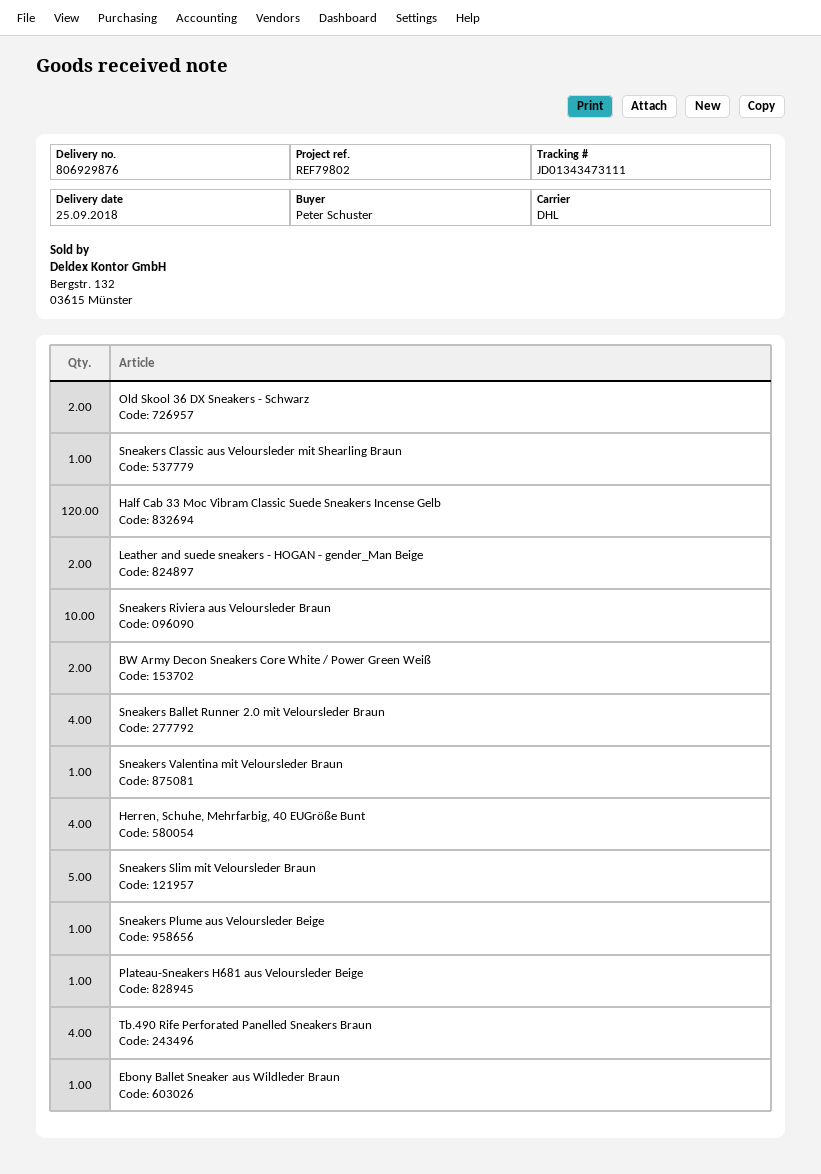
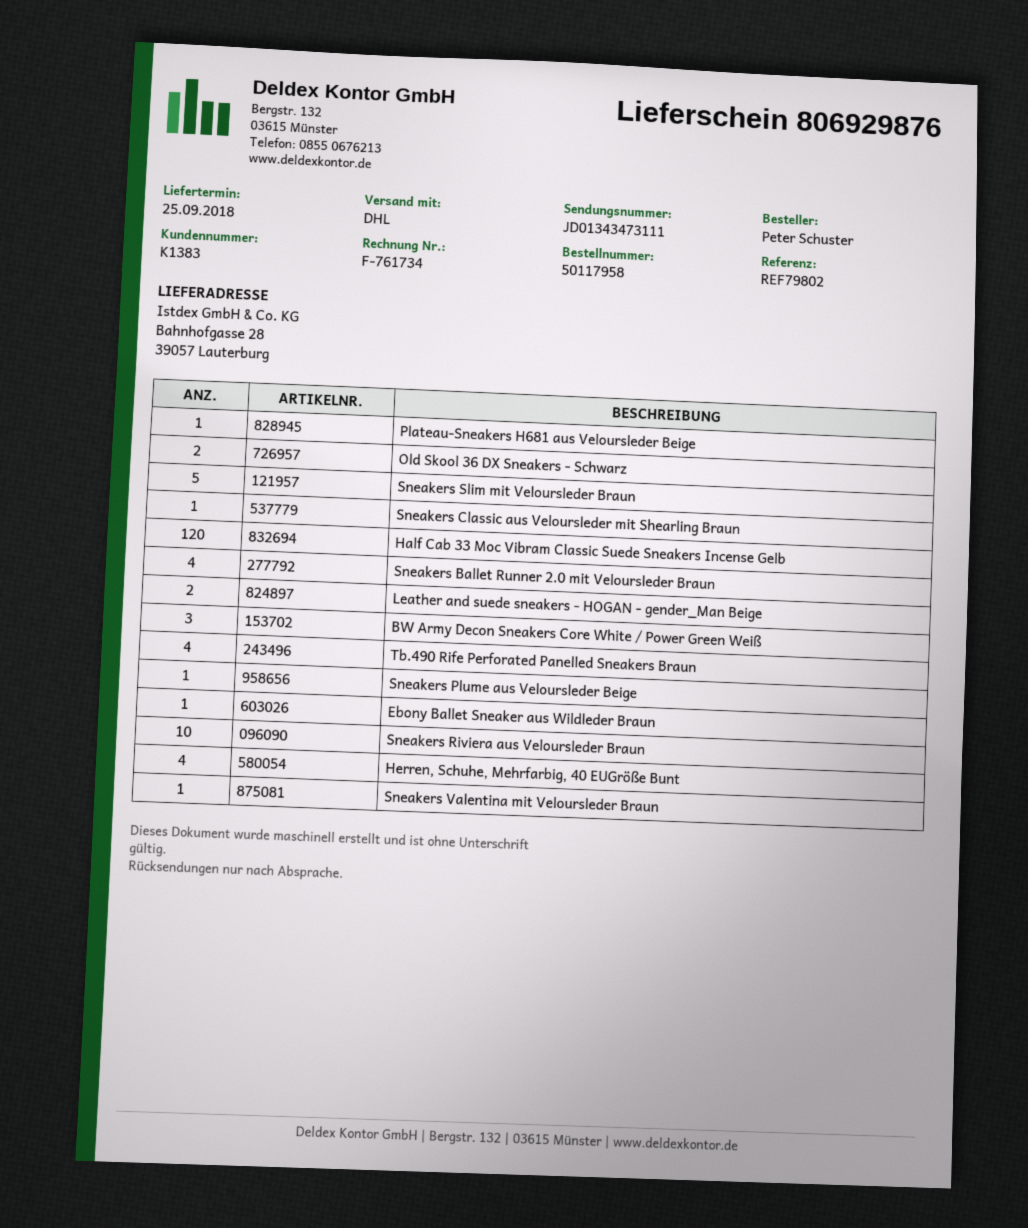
BW Army Decon Sneakers Core White / Power Green Weiß: 2 -> 3

